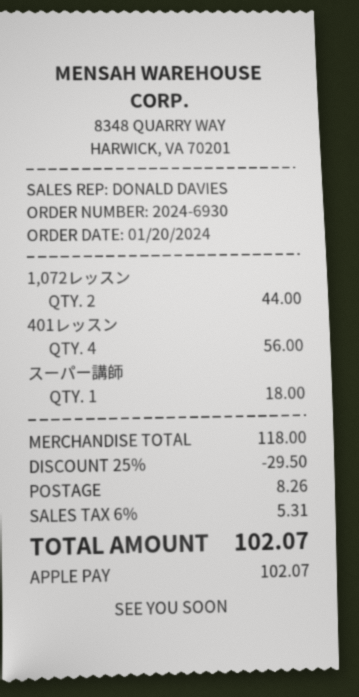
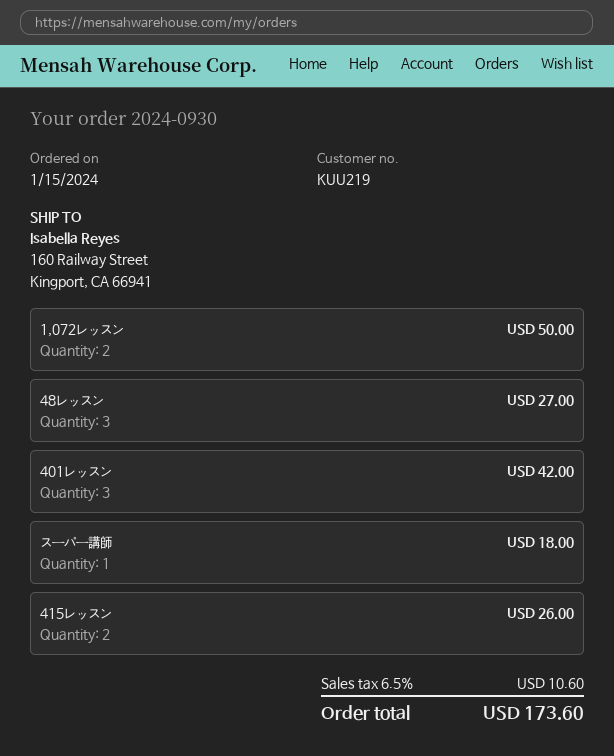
order number: 2024-6930 -> 2024-0930
order date: 2024-01-20 -> 2024-01-15
1,072レッスン: 2 for 44.00 -> 2 for 50.00
401レッスン: 4 for 56.00 -> 3 for 42.00
48レッスン: none -> 3 for 27.00
415レッスン: none -> 2 for 26.00
discount: 25% = 29.50 -> none
shipping: 8.26 -> none
tax: 6% = 5.31 -> 6.5% = 10.60
total: 102.07 -> 173.60

